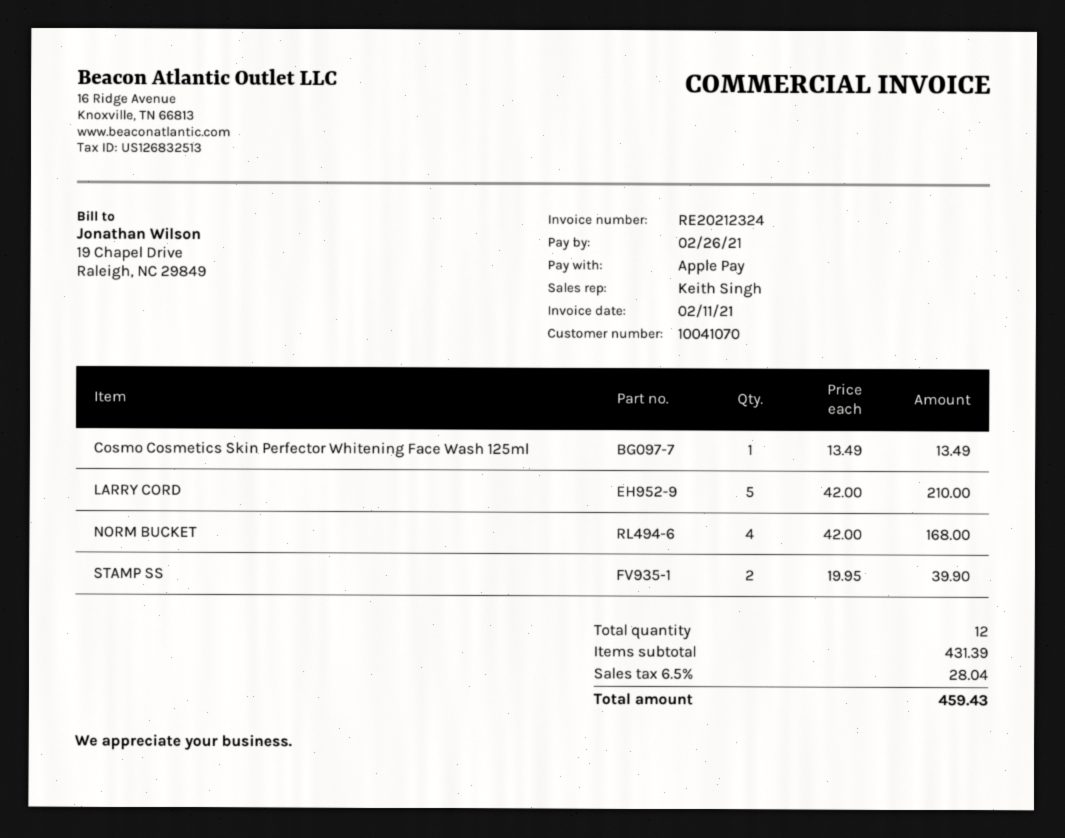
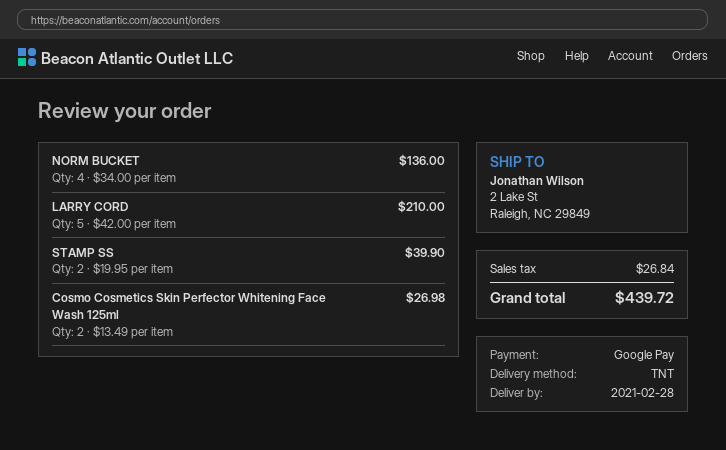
payment method: Apple Pay -> Google Pay
Cosmo Cosmetics Skin Perfector Whitening Face Wash 125ml: 1 x 13.49 = 13.49 -> 2 x 13.49 = 26.98
NORM BUCKET: 4 x 42.00 = 168.00 -> 4 x 34.00 = 136.00
tax: 28.04 -> 26.84
total: 459.43 -> 439.72

